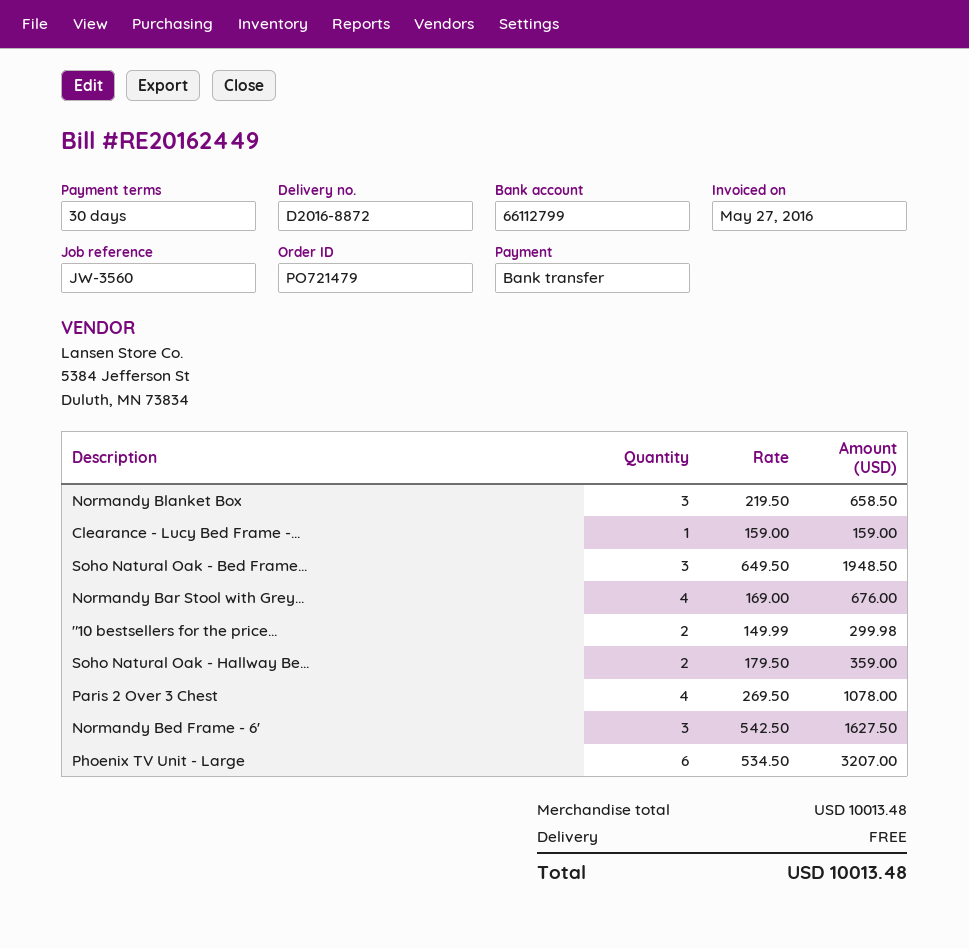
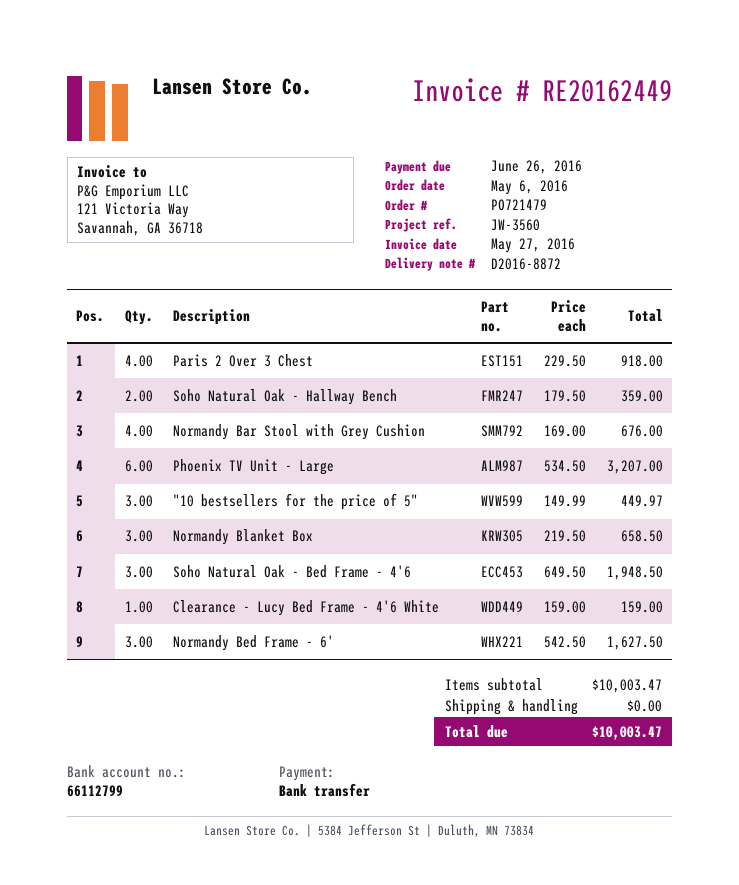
"10 bestsellers for the price...: 2 x 149.99 = 299.98 -> 3 x 149.99 = 449.97
Paris 2 Over 3 Chest: 4 x 269.50 = 1078.00 -> 4 x 229.50 = 918.00
subtotal: 10013.48 -> 10003.47
total: 10013.48 -> 10003.47

